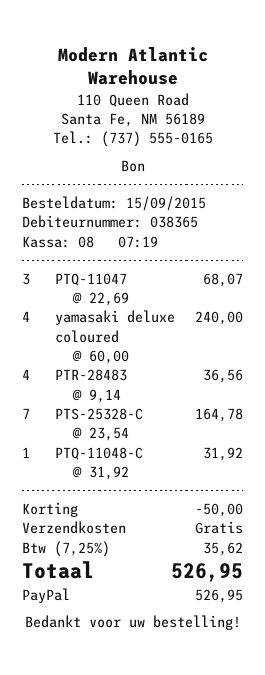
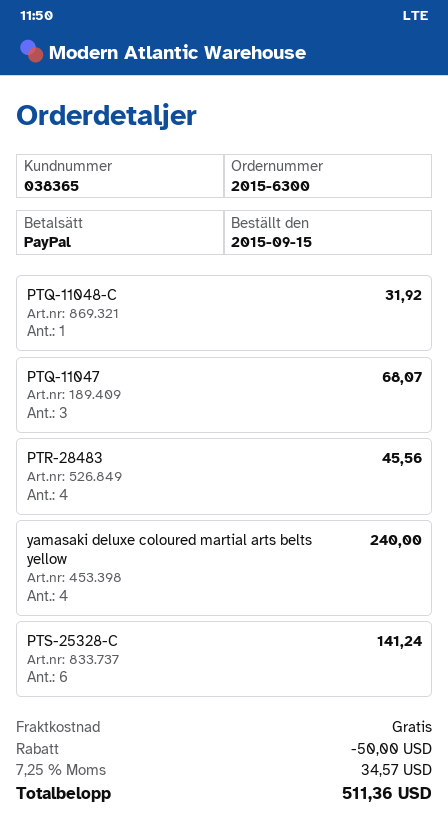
PTR-28483: 4 for 36.56 -> 4 for 45.56
PTS-25328-C: 7 for 164.78 -> 6 for 141.24
tax: 7.25% = 35.62 -> 7.25% = 34.57
total: 526.95 -> 511.36

